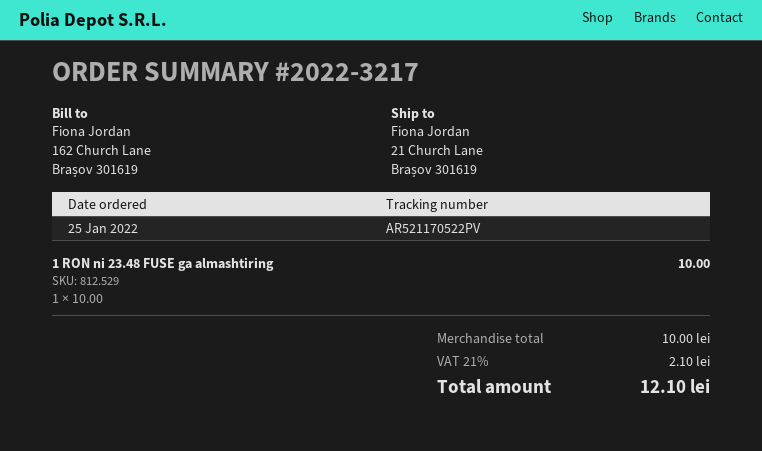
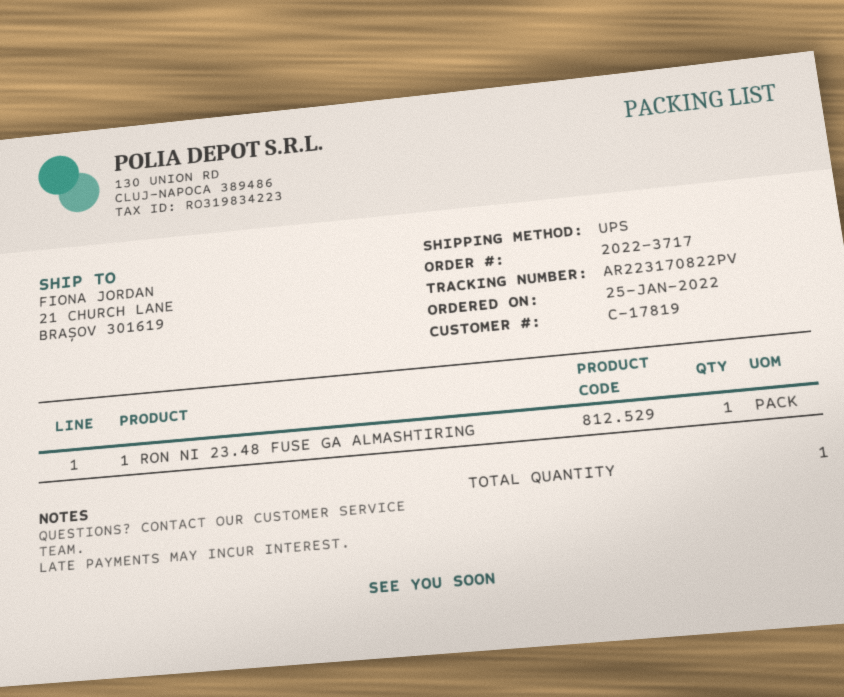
order number: 2022-3217 -> 2022-3717
tracking number: AR521170522PV -> AR223170822PV

